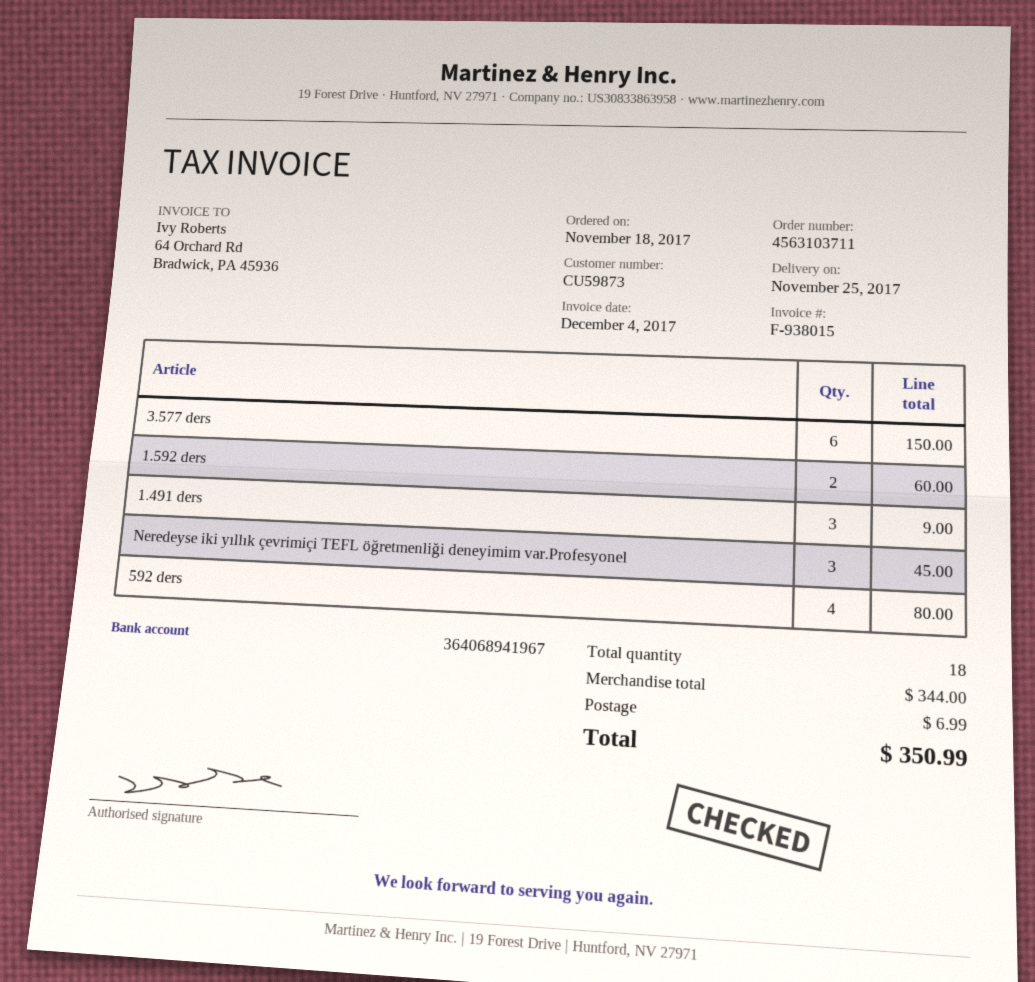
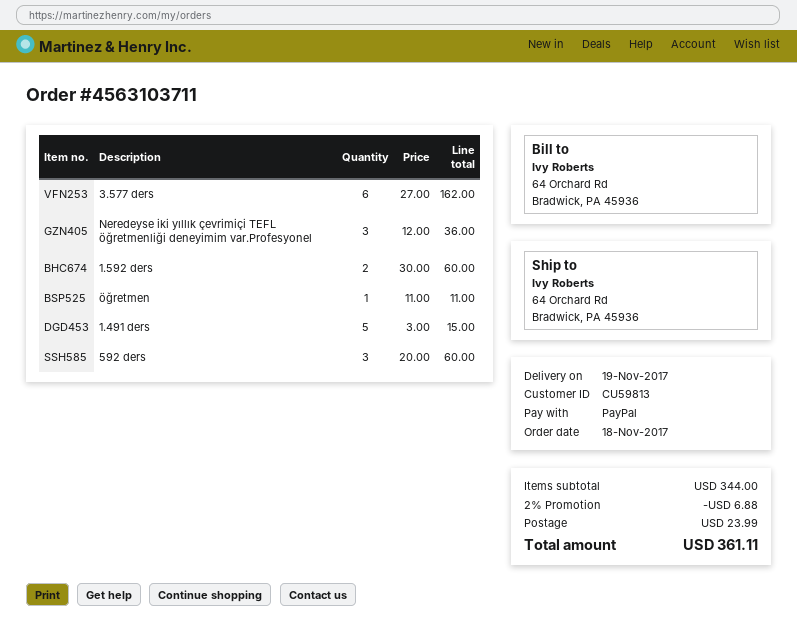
delivery date: 2017-11-25 -> 2017-11-19
customer number: CU59873 -> CU59813
3.577 ders: 6 for 150.00 -> 6 for 162.00
1.491 ders: 3 for 9.00 -> 5 for 15.00
Neredeyse iki yıllık çevrimiçi TEFL öğretmenliği deneyimim var.Profesyonel: 3 for 45.00 -> 3 for 36.00
592 ders: 4 for 80.00 -> 3 for 60.00
öğretmen: none -> 1 for 11.00
discount: none -> 2% = 6.88
shipping: 6.99 -> 23.99
total: 350.99 -> 361.11

